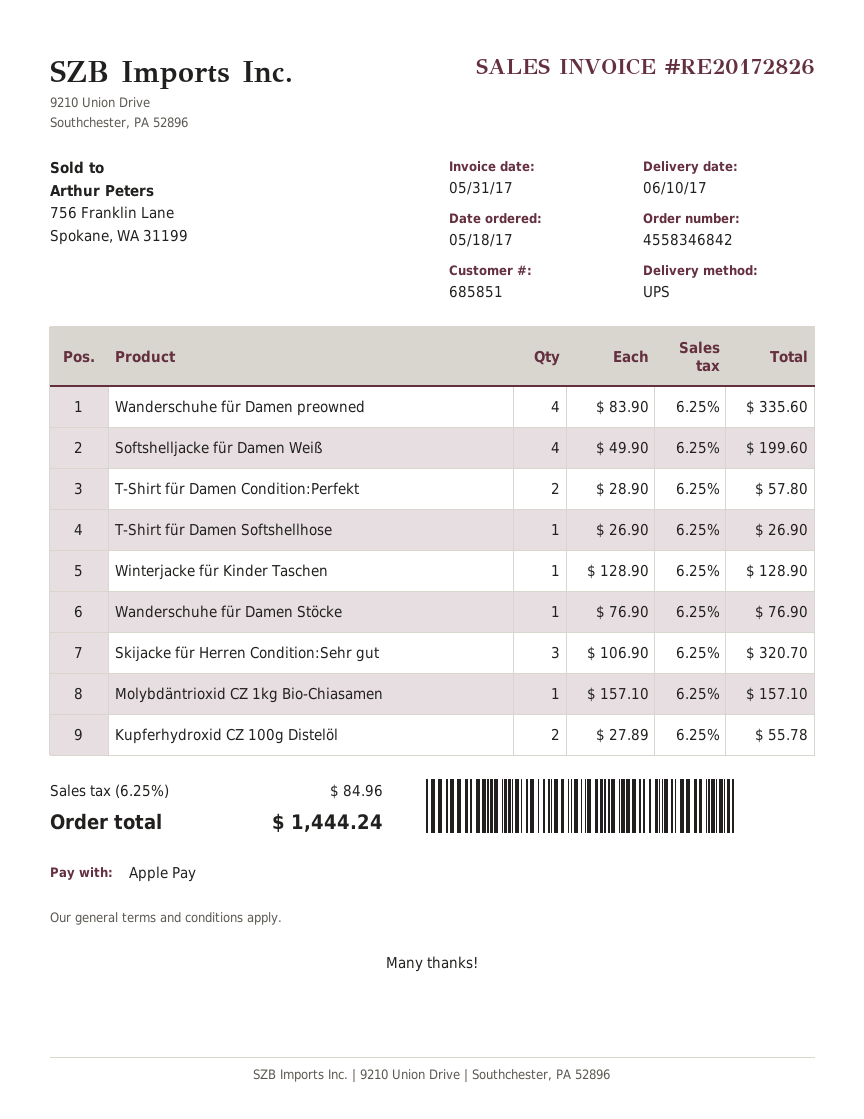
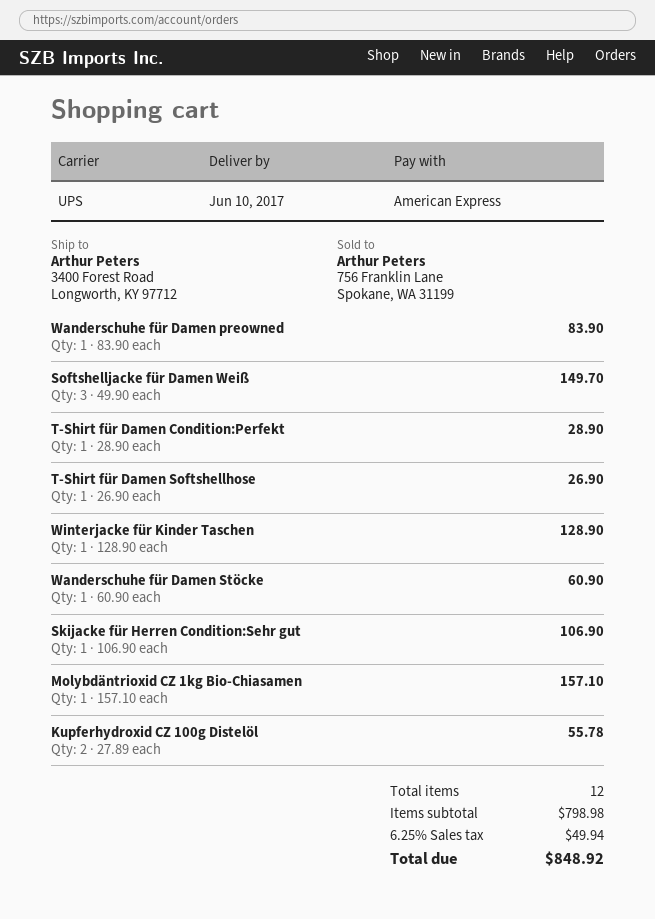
payment method: Apple Pay -> American Express
Wanderschuhe für Damen preowned: 4 x 83.90 = 335.60 -> 1 x 83.90 = 83.90
Softshelljacke für Damen Weiß: 4 x 49.90 = 199.60 -> 3 x 49.90 = 149.70
T-Shirt für Damen Condition:Perfekt: 2 x 28.90 = 57.80 -> 1 x 28.90 = 28.90
Wanderschuhe für Damen Stöcke: 1 x 76.90 = 76.90 -> 1 x 60.90 = 60.90
Skijacke für Herren Condition:Sehr gut: 3 x 106.90 = 320.70 -> 1 x 106.90 = 106.90
tax: 6.25% = 84.96 -> 6.25% = 49.94
total: 1444.24 -> 848.92

